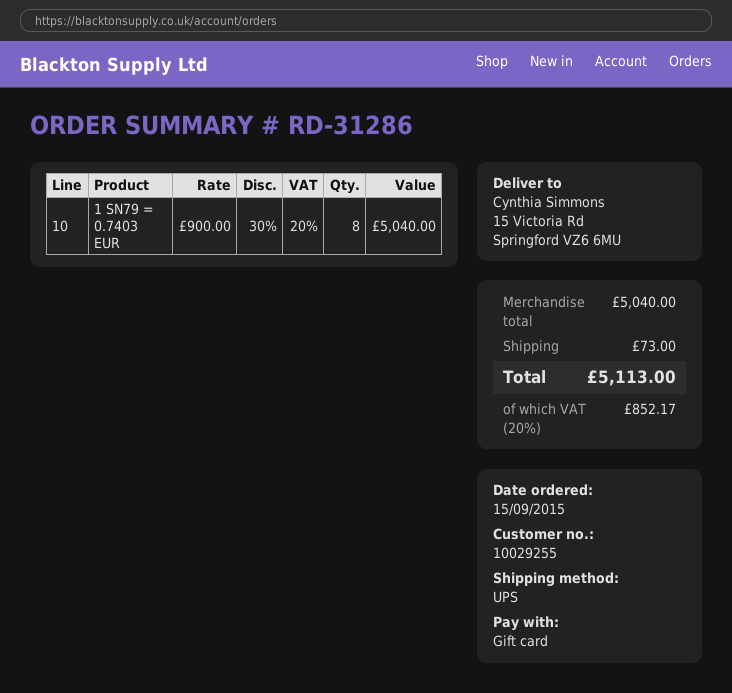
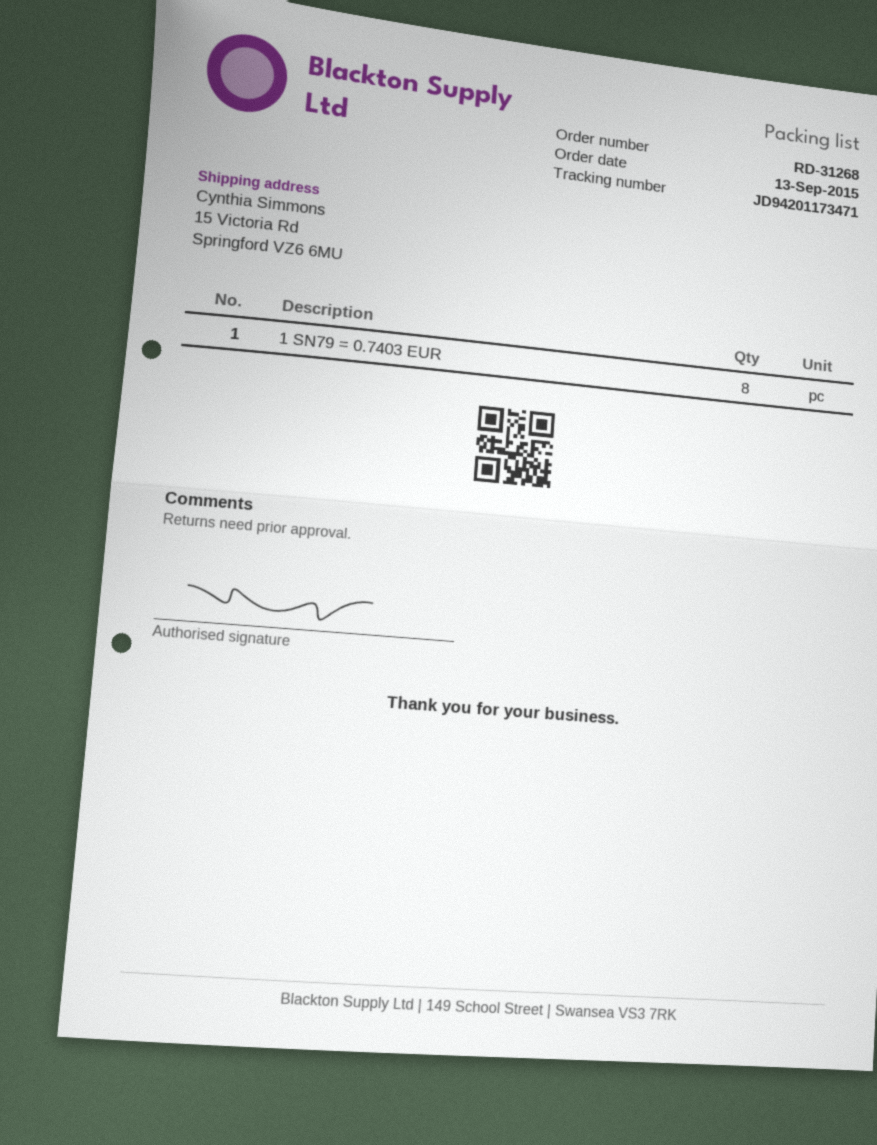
order number: RD-31286 -> RD-31268
order date: 2015-09-15 -> 2015-09-13

